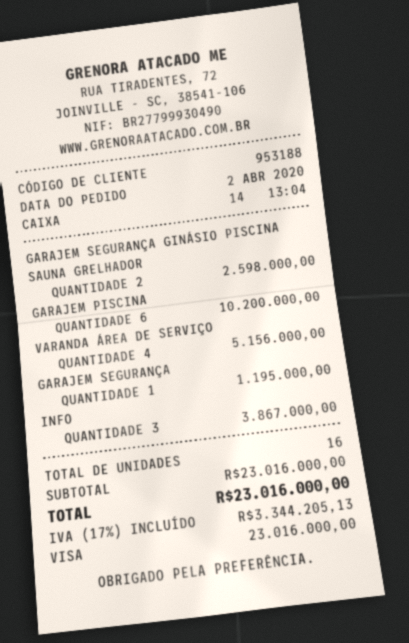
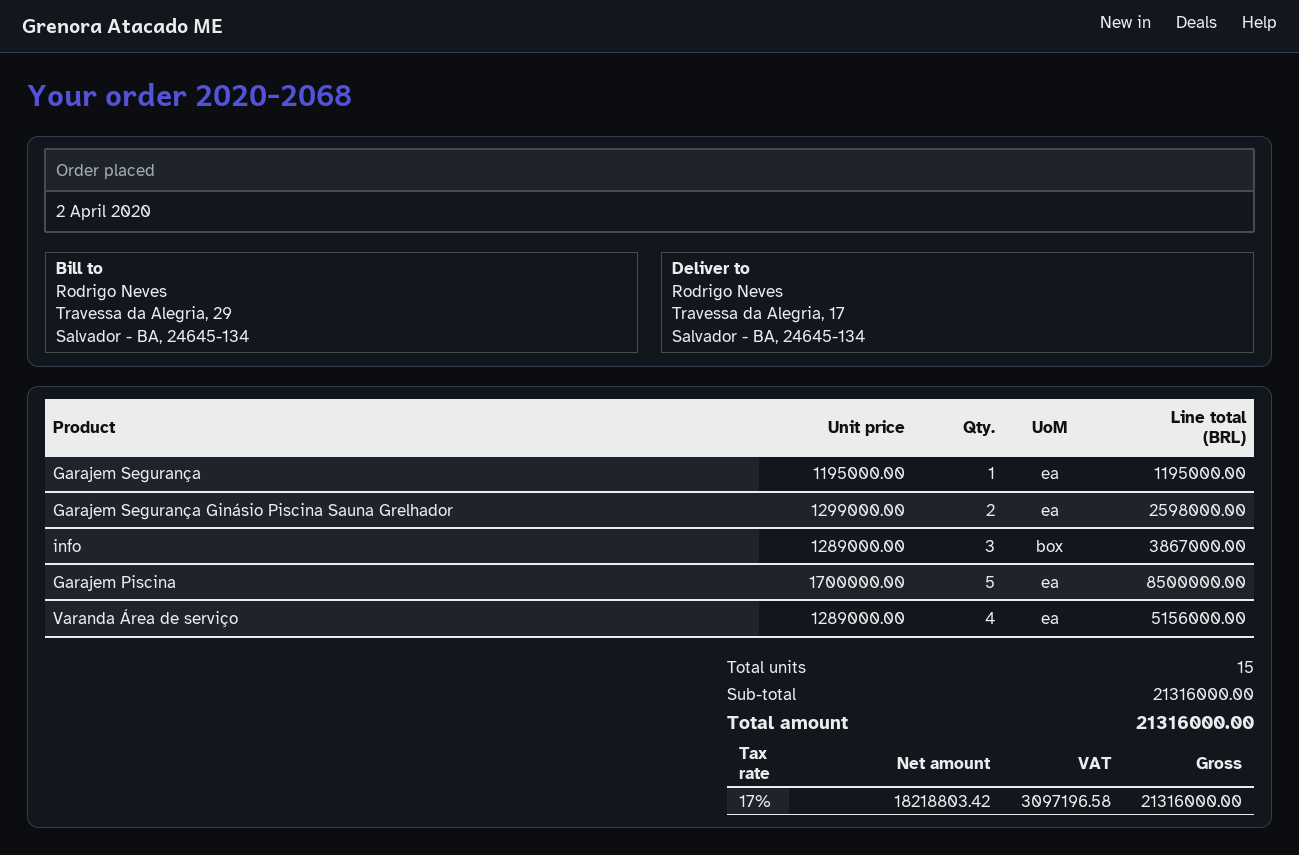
GARAJEM PISCINA: 6 for 10200000.00 -> 5 for 8500000.00
total quantity: 16 -> 15
subtotal: 23016000.00 -> 21316000.00
tax: 17% = 3344205.13 -> 17% = 3097196.58
total: 23016000.00 -> 21316000.00

